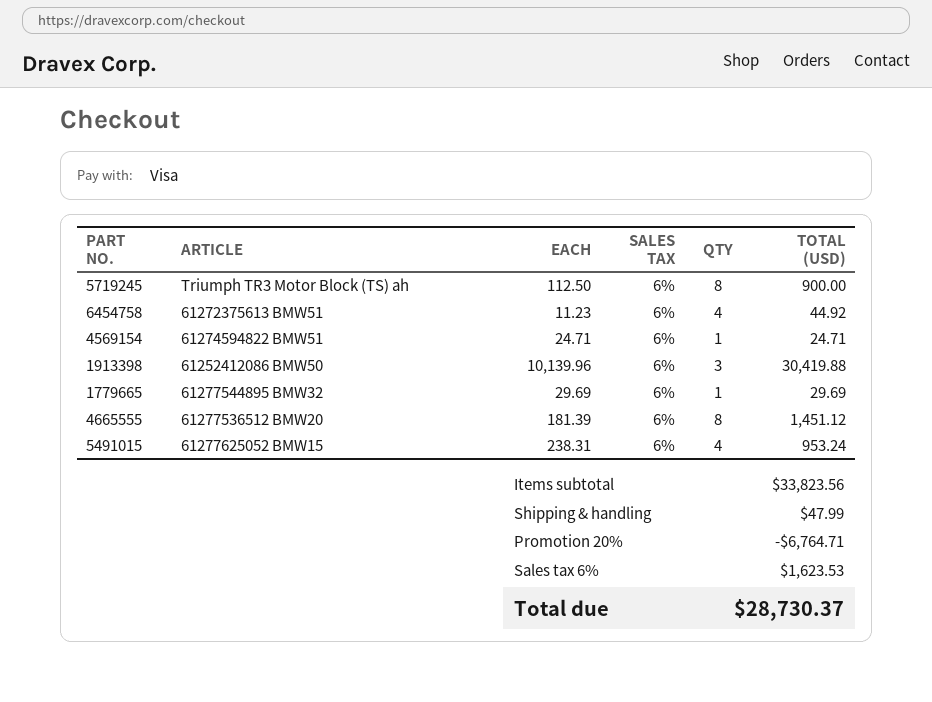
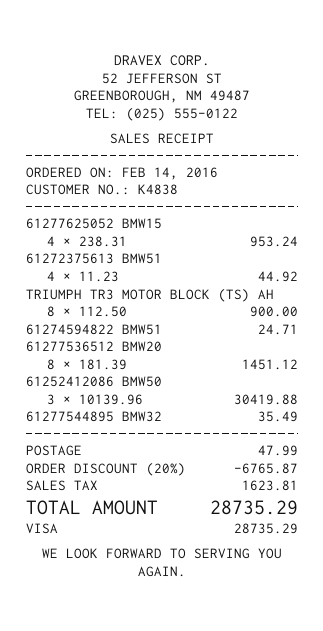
61277544895 BMW32: 1 x 29.69 = 29.69 -> 1 x 35.49 = 35.49
discount: 20% = 6764.71 -> 20% = 6765.87
tax: 1623.53 -> 1623.81
total: 28730.37 -> 28735.29

